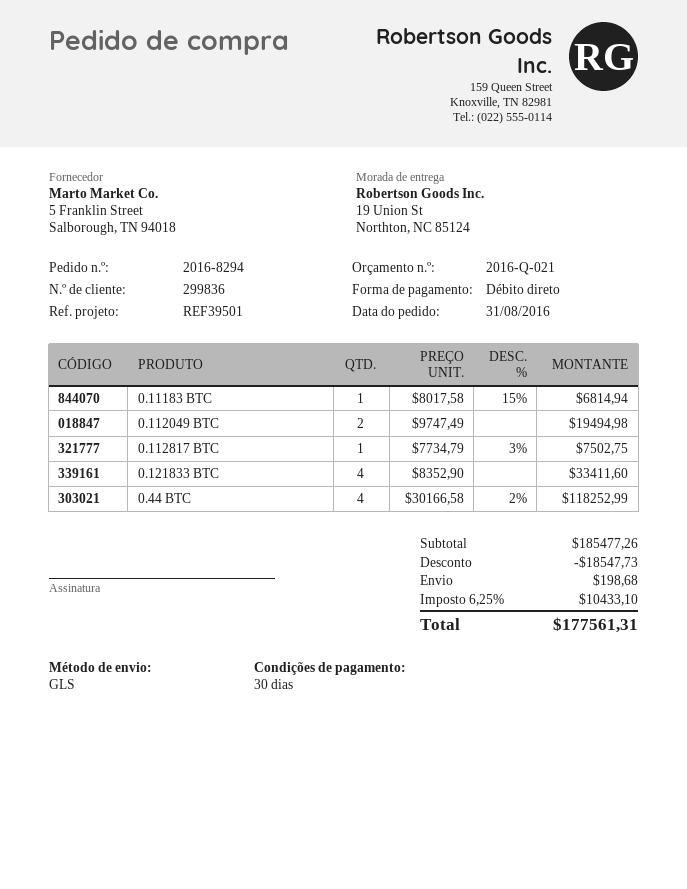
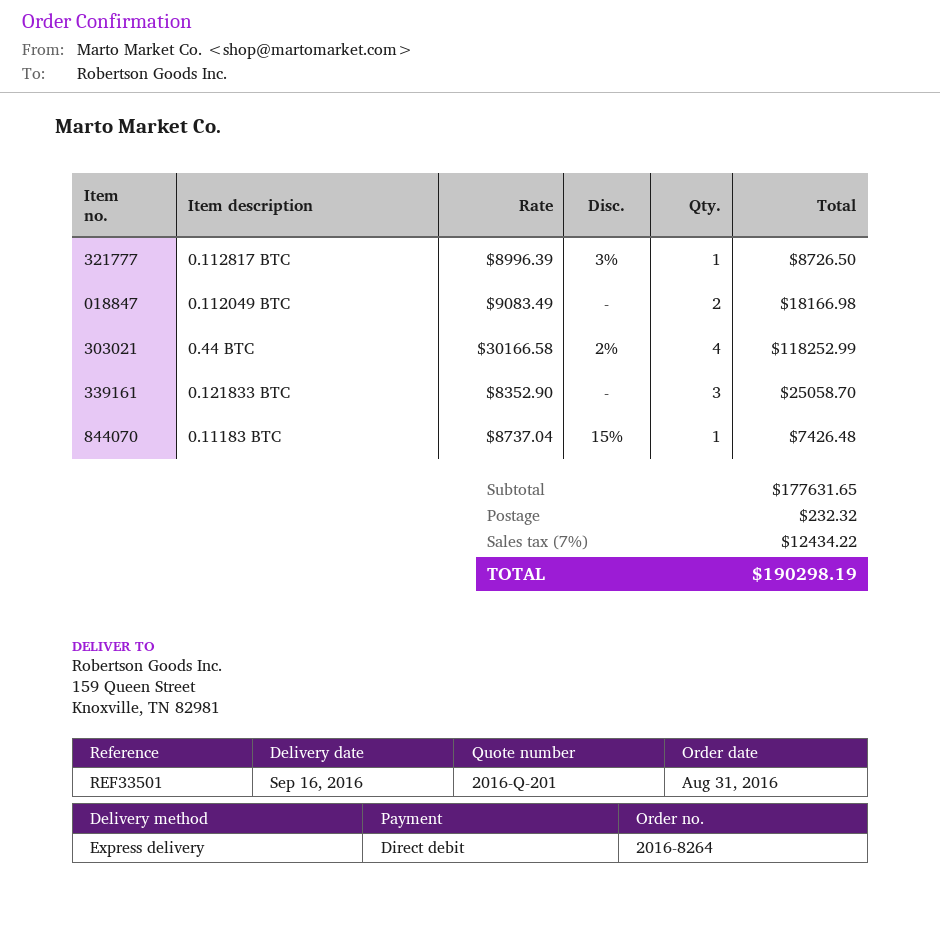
quote number: 2016-Q-021 -> 2016-Q-201
order number: 2016-8294 -> 2016-8264
reference: REF39501 -> REF33501
shipping method: GLS -> express
ship to: 19 Union St, Northton, NC 85124 -> 159 Queen Street, Knoxville, TN 82981
0.11183 BTC: 1 x 8017.58 - 15% = 6814.94 -> 1 x 8737.04 - 15% = 7426.48
0.112049 BTC: 2 x 9747.49 = 19494.98 -> 2 x 9083.49 = 18166.98
0.112817 BTC: 1 x 7734.79 - 3% = 7502.75 -> 1 x 8996.39 - 3% = 8726.50
0.121833 BTC: 4 x 8352.90 = 33411.60 -> 3 x 8352.90 = 25058.70
subtotal: 185477.26 -> 177631.65
discount: 18547.73 -> none
shipping: 198.68 -> 232.32
tax: 6.25% = 10433.10 -> 7% = 12434.22
total: 177561.31 -> 190298.19

